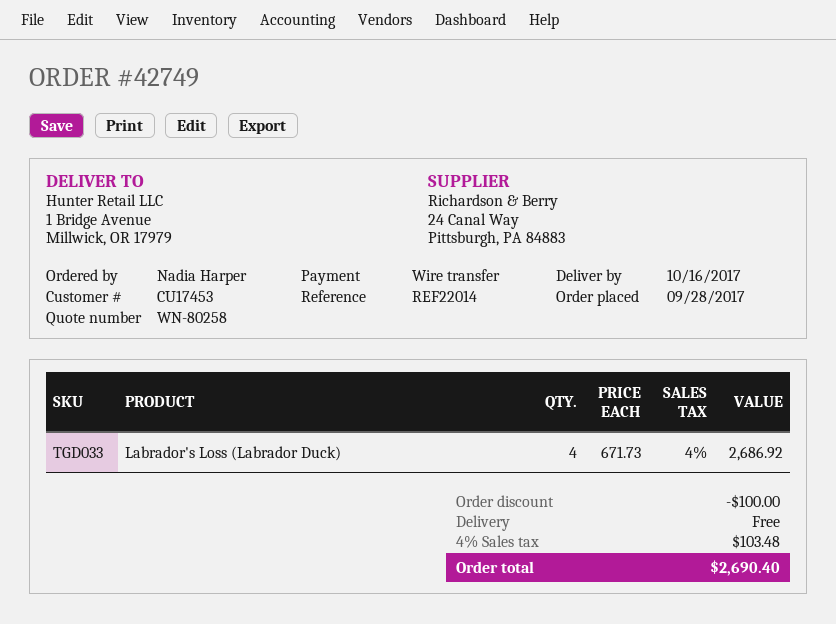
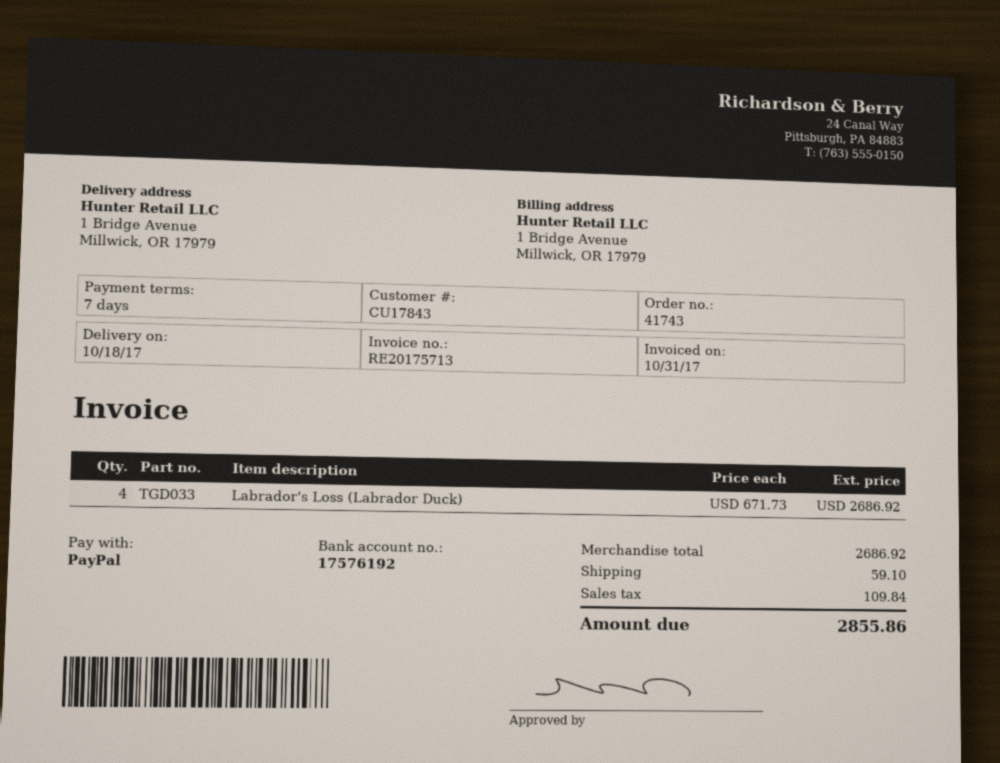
order number: 42749 -> 41743
delivery date: 2017-10-16 -> 2017-10-18
customer number: CU17453 -> CU17843
payment method: bank transfer -> PayPal
discount: 100.00 -> none
shipping: 0.00 -> 59.10
tax: 103.48 -> 109.84
total: 2690.40 -> 2855.86

